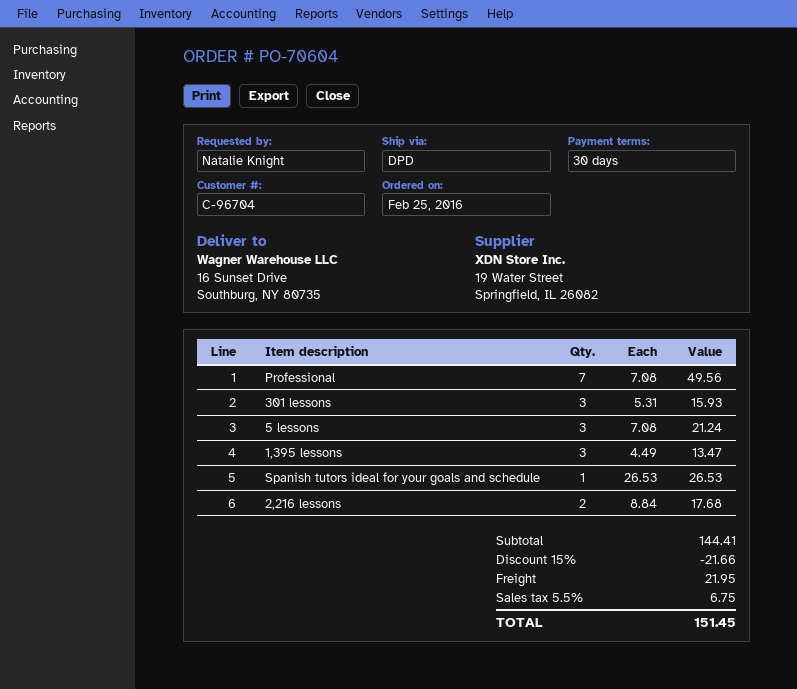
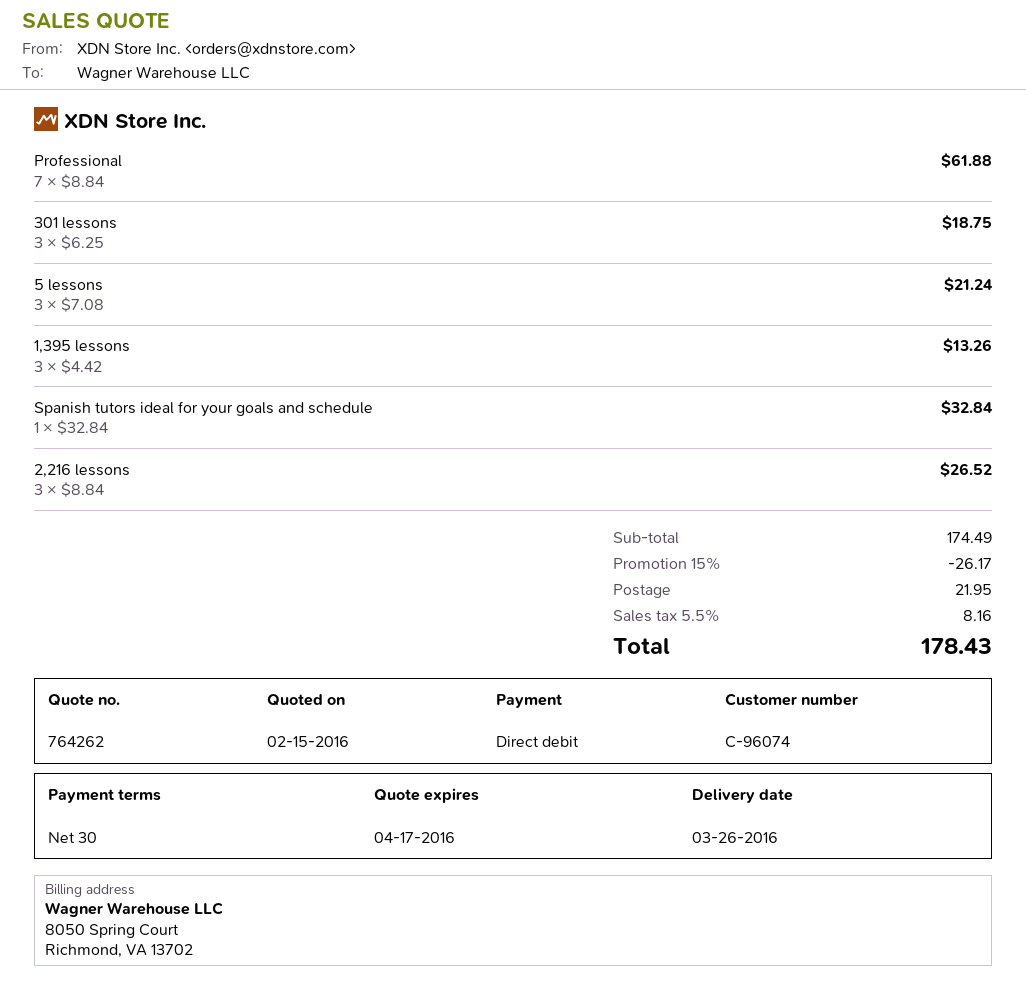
customer number: C-96704 -> C-96074
Professional: 7 x 7.08 = 49.56 -> 7 x 8.84 = 61.88
301 lessons: 3 x 5.31 = 15.93 -> 3 x 6.25 = 18.75
1,395 lessons: 3 x 4.49 = 13.47 -> 3 x 4.42 = 13.26
Spanish tutors ideal for your goals and schedule: 1 x 26.53 = 26.53 -> 1 x 32.84 = 32.84
2,216 lessons: 2 x 8.84 = 17.68 -> 3 x 8.84 = 26.52
subtotal: 144.41 -> 174.49
discount: 15% = 21.66 -> 15% = 26.17
tax: 5.5% = 6.75 -> 5.5% = 8.16
total: 151.45 -> 178.43

